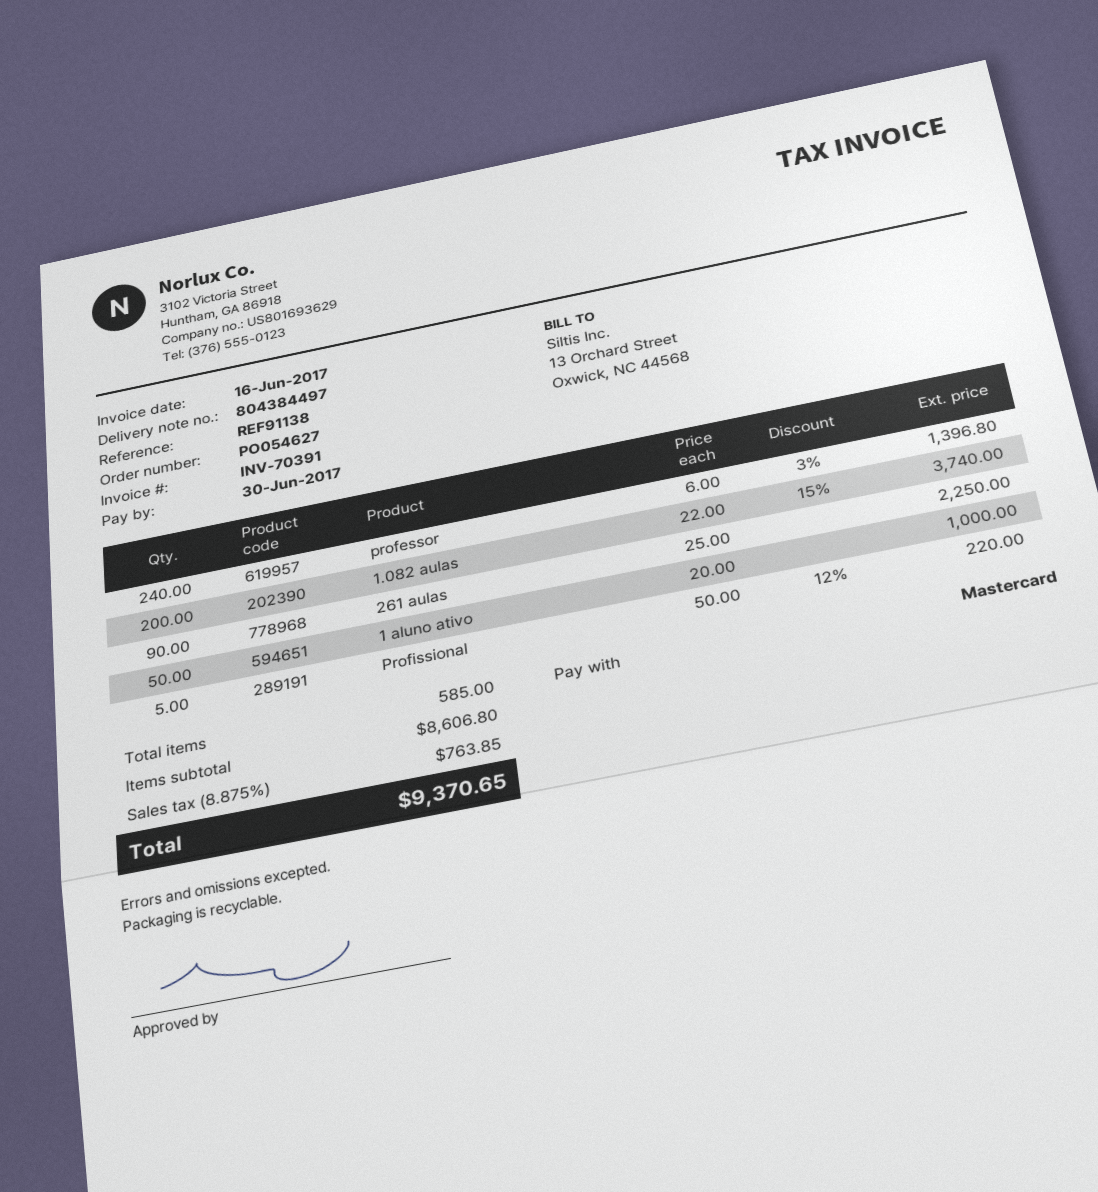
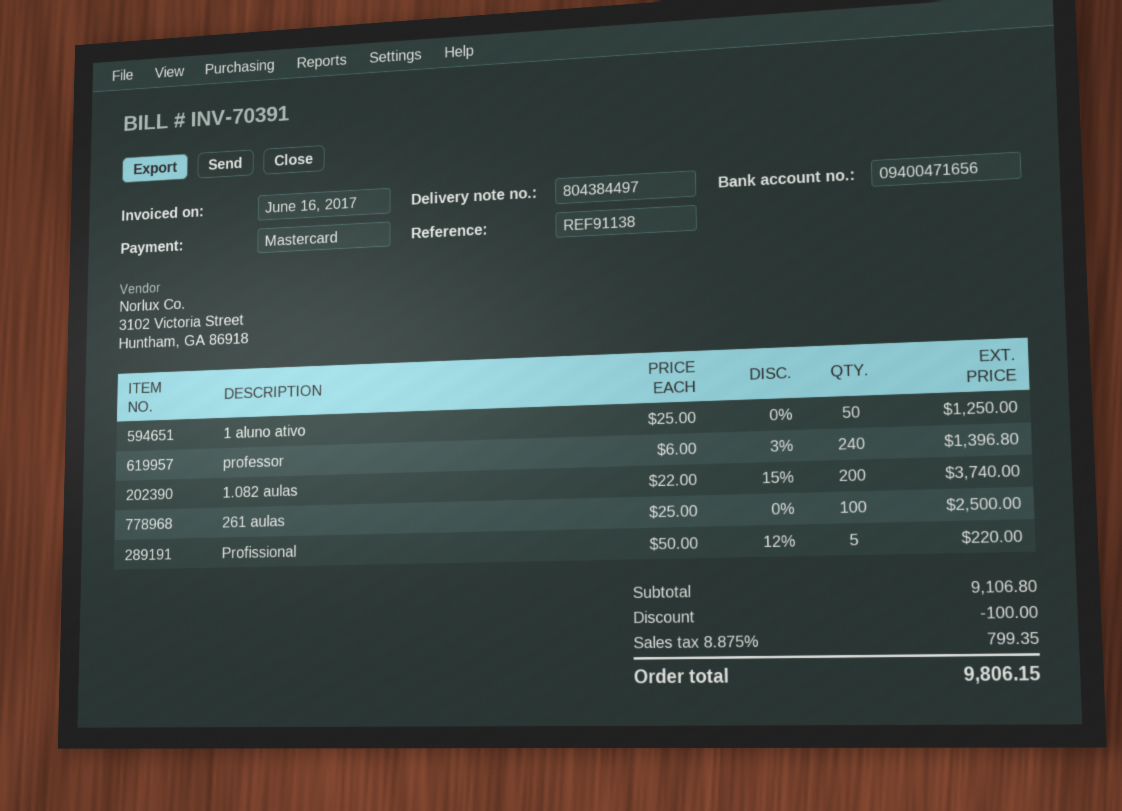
261 aulas: 90 x 25.00 = 2250.00 -> 100 x 25.00 = 2500.00
1 aluno ativo: 50 x 20.00 = 1000.00 -> 50 x 25.00 = 1250.00
subtotal: 8606.80 -> 9106.80
discount: none -> 100.00
tax: 8.875% = 763.85 -> 8.875% = 799.35
total: 9370.65 -> 9806.15

